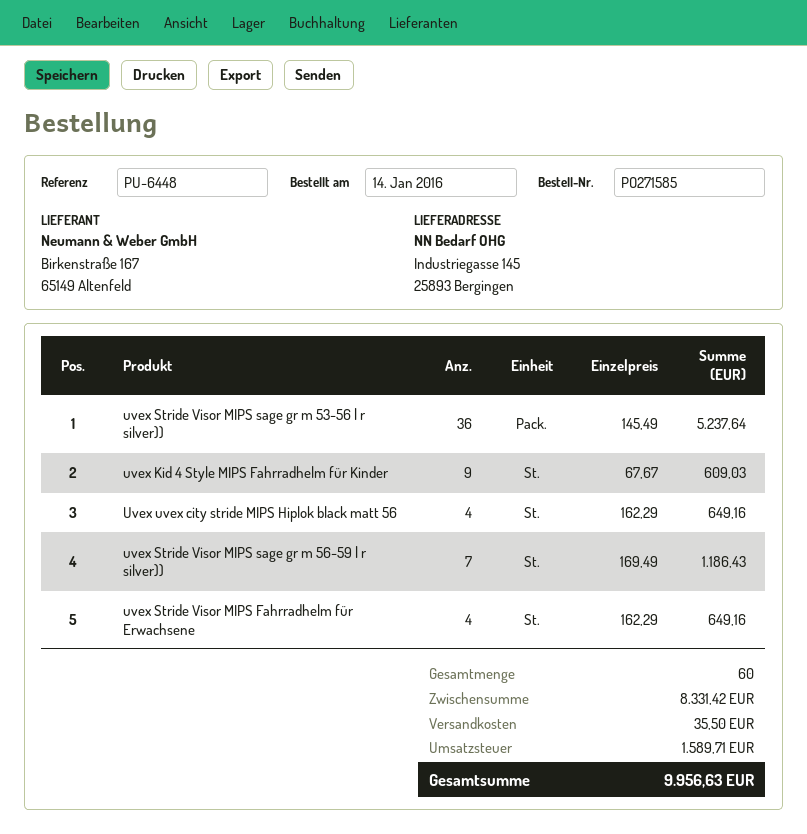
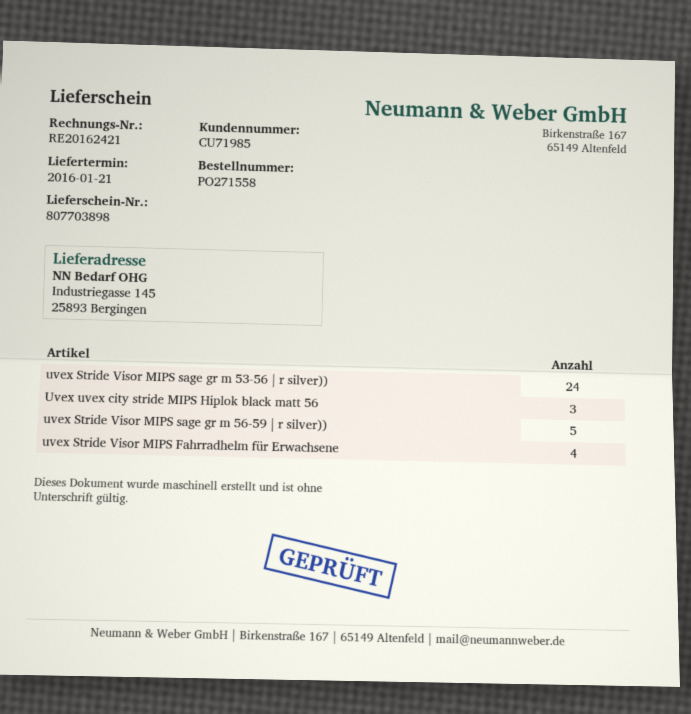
order number: PO271585 -> PO271558
uvex Stride Visor MIPS sage gr m 53-56 | r silver)): 36 -> 24
uvex Kid 4 Style MIPS Fahrradhelm für Kinder: 9 -> none
Uvex uvex city stride MIPS Hiplok black matt 56: 4 -> 3
uvex Stride Visor MIPS sage gr m 56-59 | r silver)): 7 -> 5

